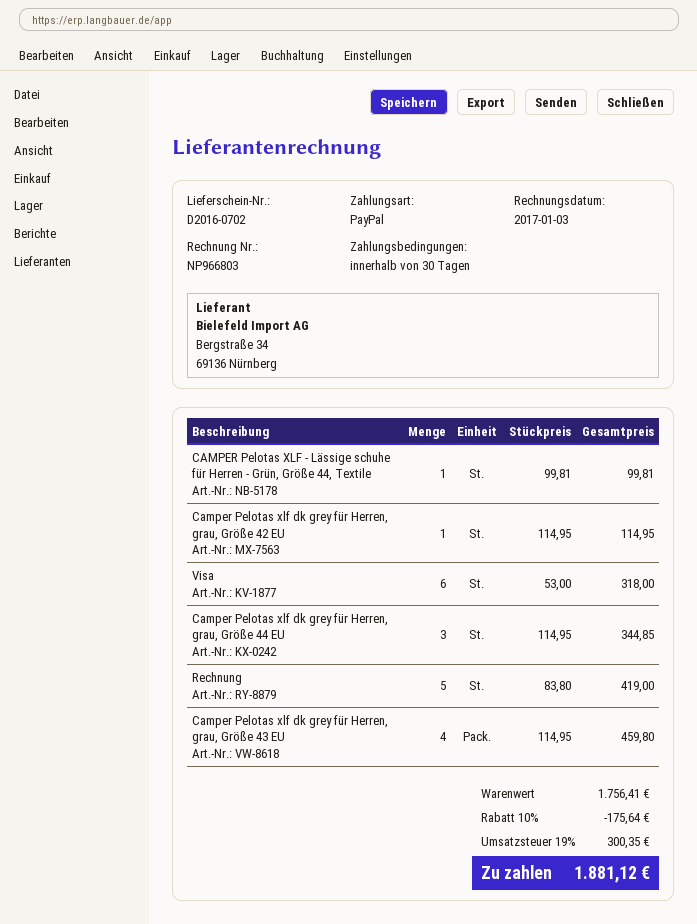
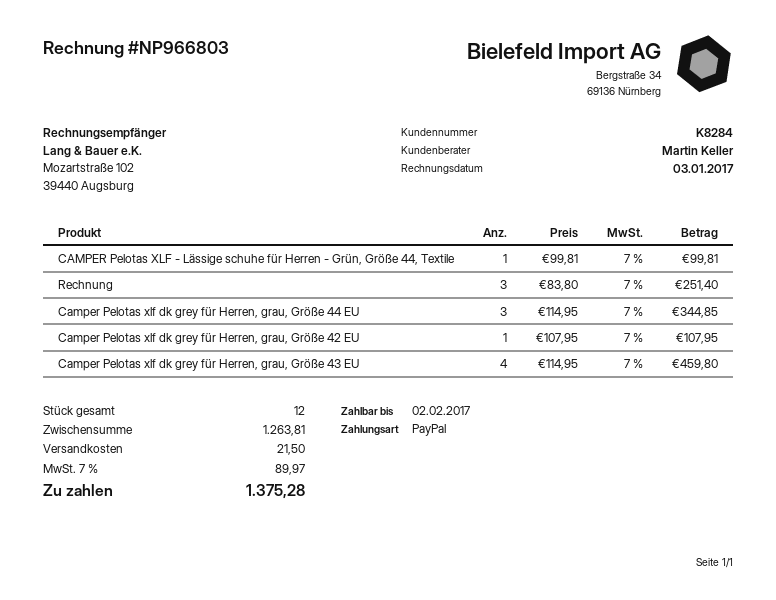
Camper Pelotas xlf dk grey für Herren, grau, Größe 42 EU: 1 x 114.95 = 114.95 -> 1 x 107.95 = 107.95
Visa: 6 x 53.00 = 318.00 -> none
Rechnung: 5 x 83.80 = 419.00 -> 3 x 83.80 = 251.40
subtotal: 1756.41 -> 1263.81
discount: 10% = 175.64 -> none
shipping: none -> 21.50
tax: 19% = 300.35 -> 7% = 89.97
total: 1881.12 -> 1375.28

